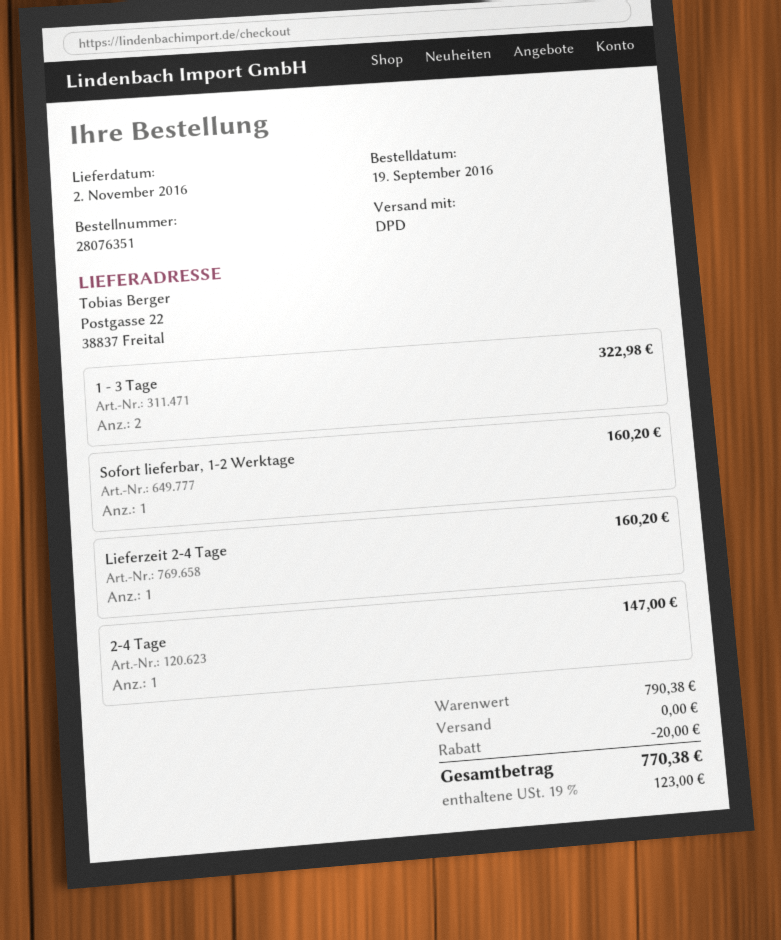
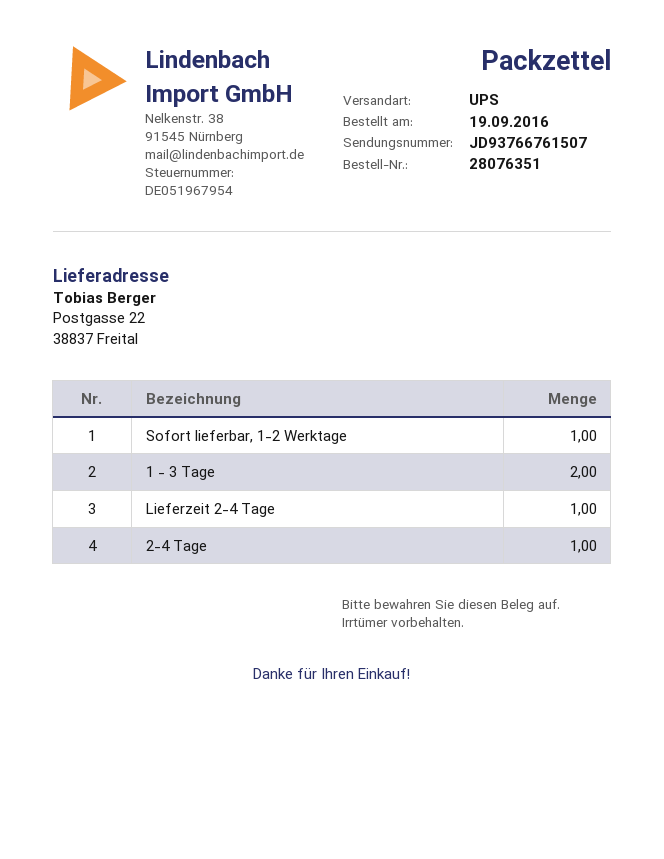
shipping method: DPD -> UPS

